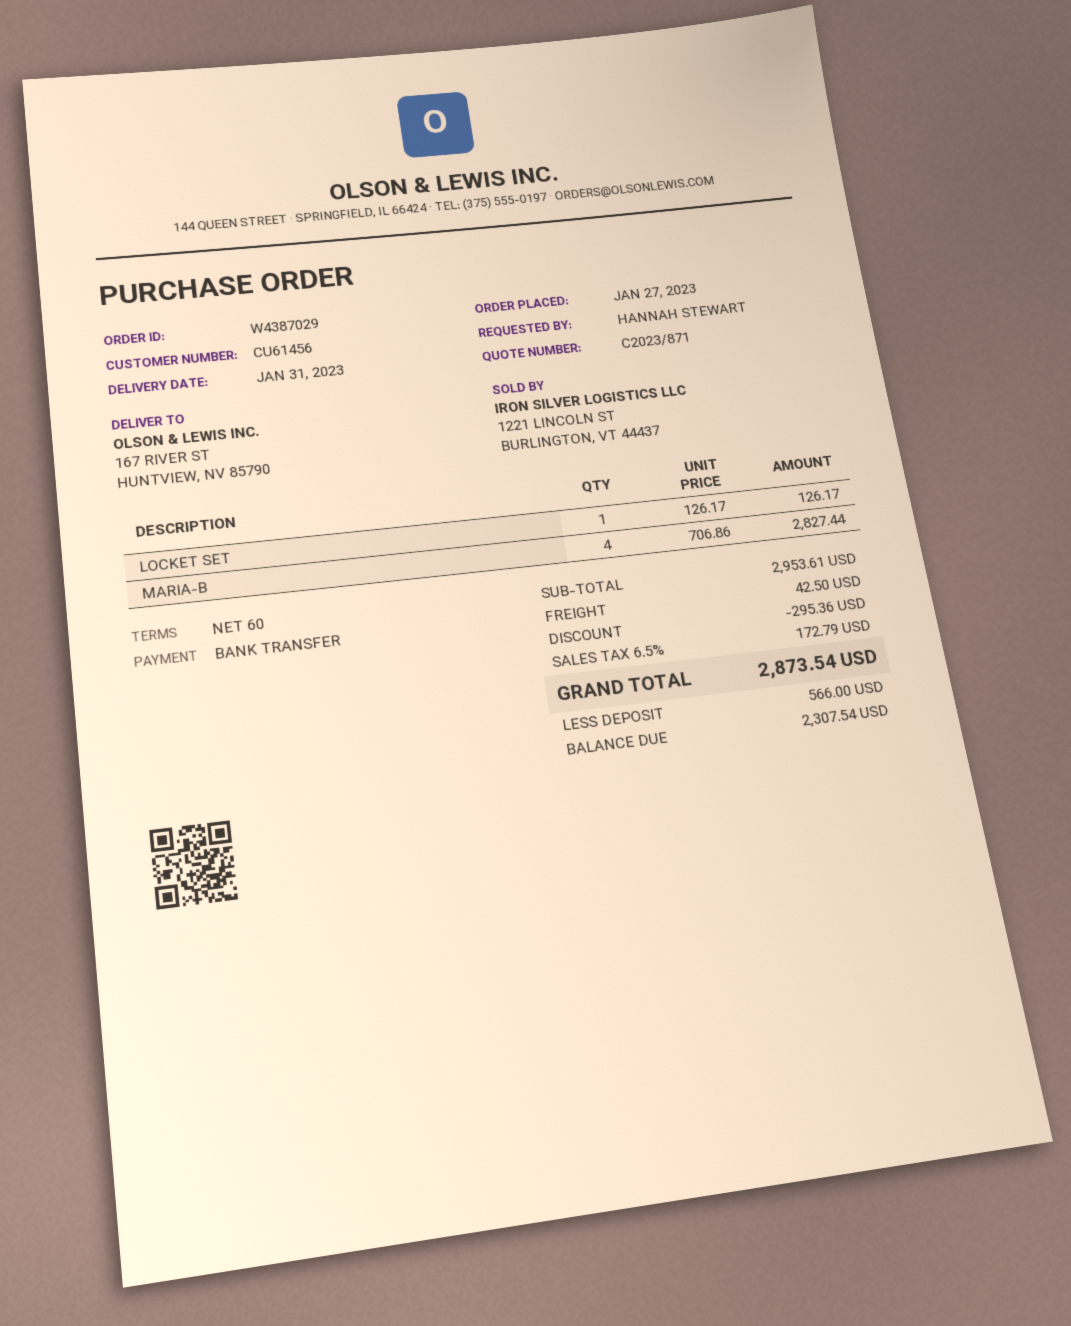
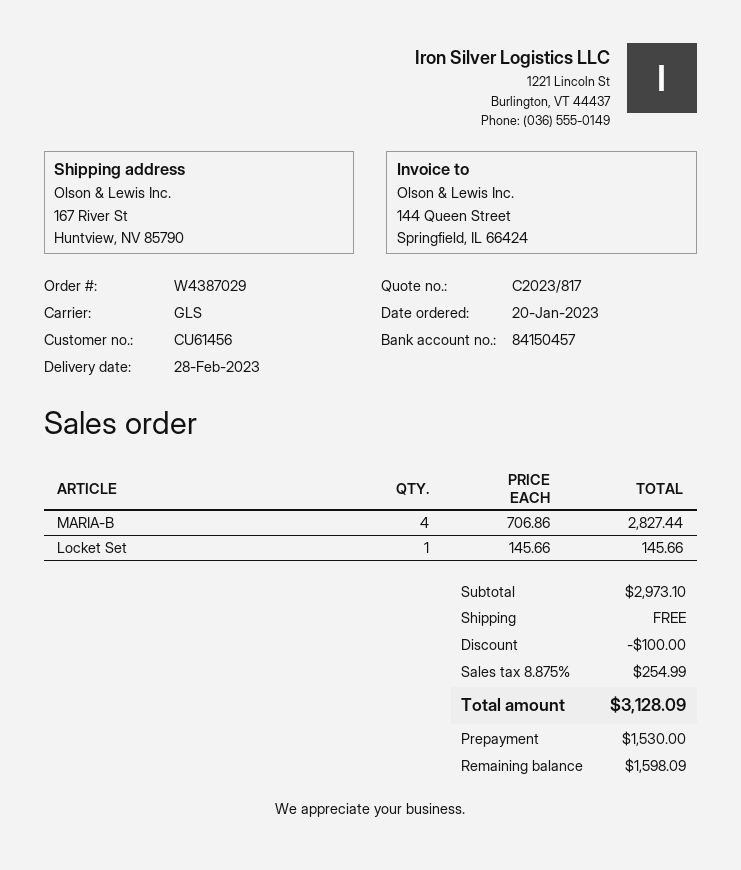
quote number: C2023/871 -> C2023/817
order date: 2023-01-27 -> 2023-01-20
delivery date: 2023-01-31 -> 2023-02-28
LOCKET SET: 1 x 126.17 = 126.17 -> 1 x 145.66 = 145.66
subtotal: 2953.61 -> 2973.10
discount: 295.36 -> 100.00
shipping: 42.50 -> 0.00
tax: 6.5% = 172.79 -> 8.875% = 254.99
total: 2873.54 -> 3128.09
deposit: 566.00 -> 1530.00
balance: 2307.54 -> 1598.09

